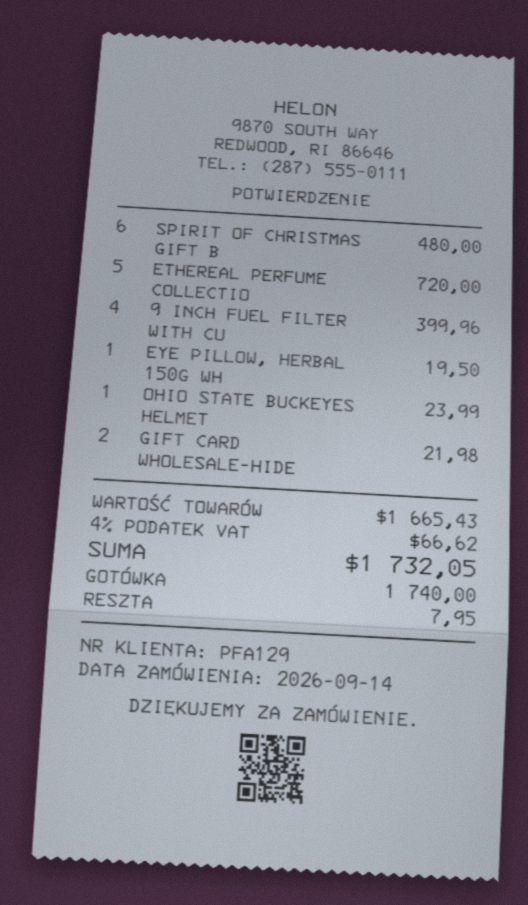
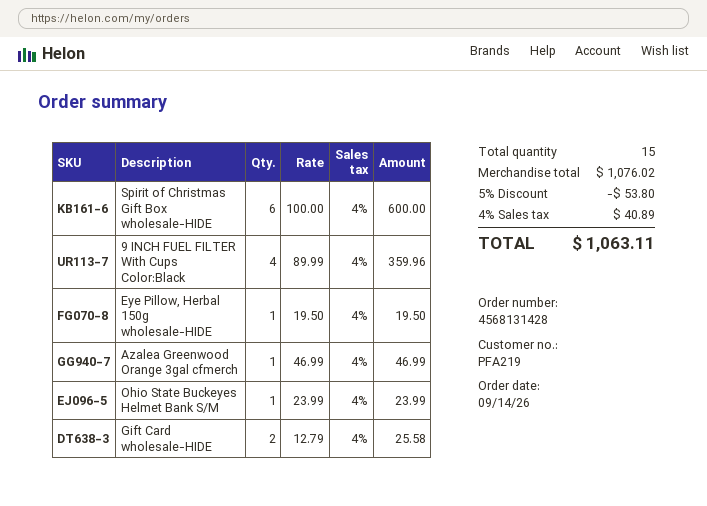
customer number: PFA129 -> PFA219
SPIRIT OF CHRISTMAS GIFT B: 6 for 480.00 -> 6 for 600.00
ETHEREAL PERFUME COLLECTIO: 5 for 720.00 -> none
9 INCH FUEL FILTER WITH CU: 4 for 399.96 -> 4 for 359.96
GIFT CARD WHOLESALE-HIDE: 2 for 21.98 -> 2 for 25.58
Azalea Greenwood Orange 3gal cfmerch: none -> 1 for 46.99
subtotal: 1665.43 -> 1076.02
discount: none -> 5% = 53.80
tax: 4% = 66.62 -> 4% = 40.89
total: 1732.05 -> 1063.11

